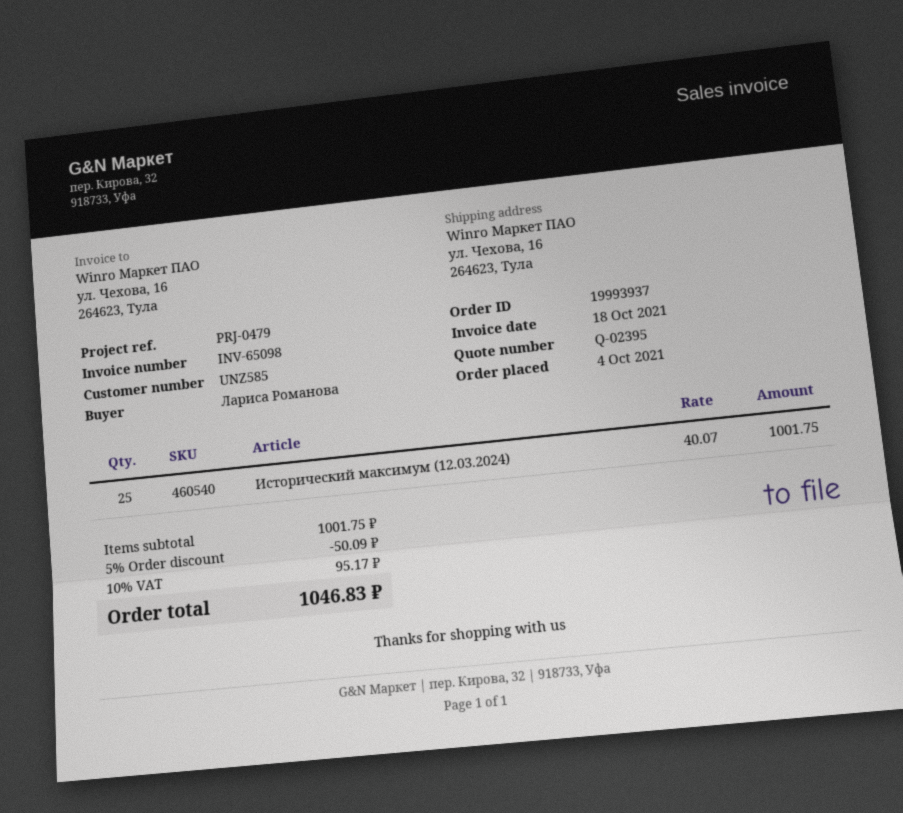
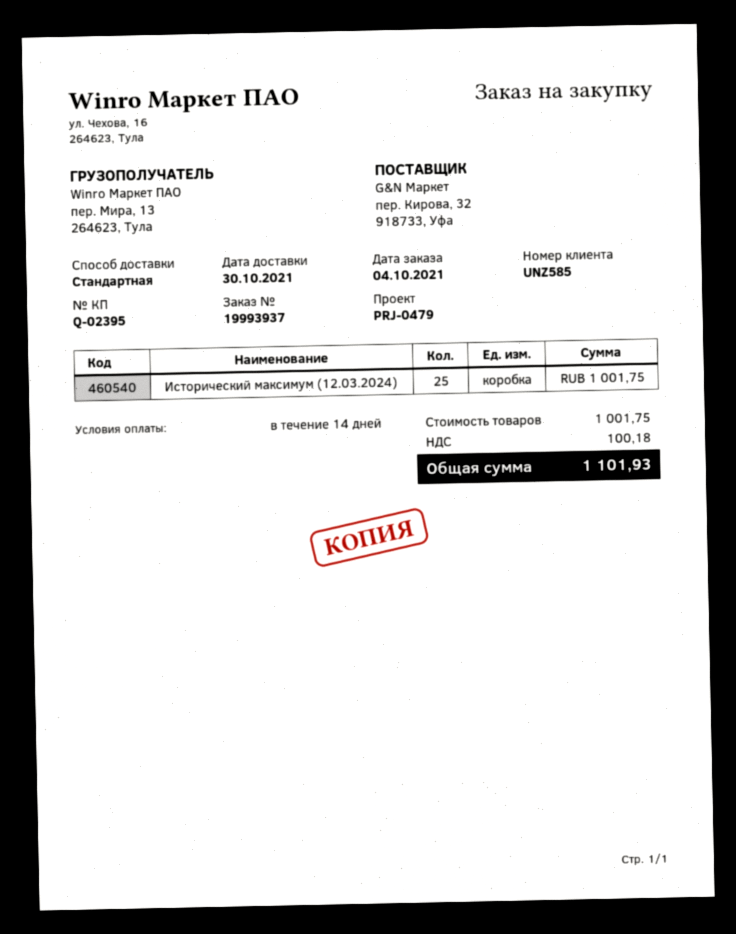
ship to: ул. Чехова, 16, 264623, Тула -> пер. Мира, 13, 264623, Тула
discount: 5% = 50.09 -> none
tax: 95.17 -> 100.18
total: 1046.83 -> 1101.93

